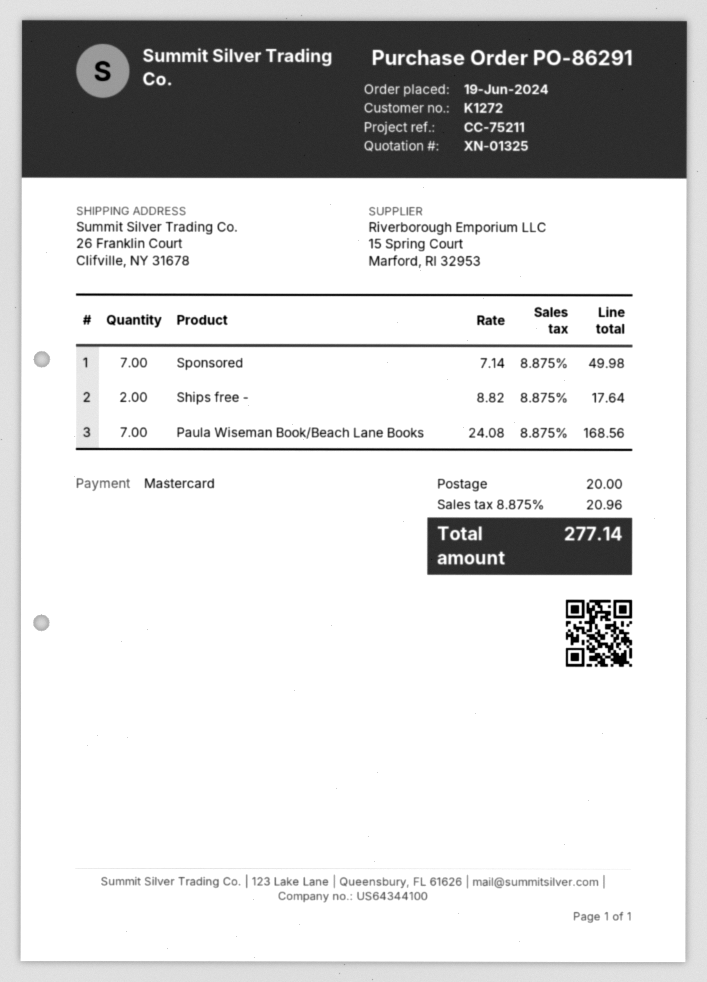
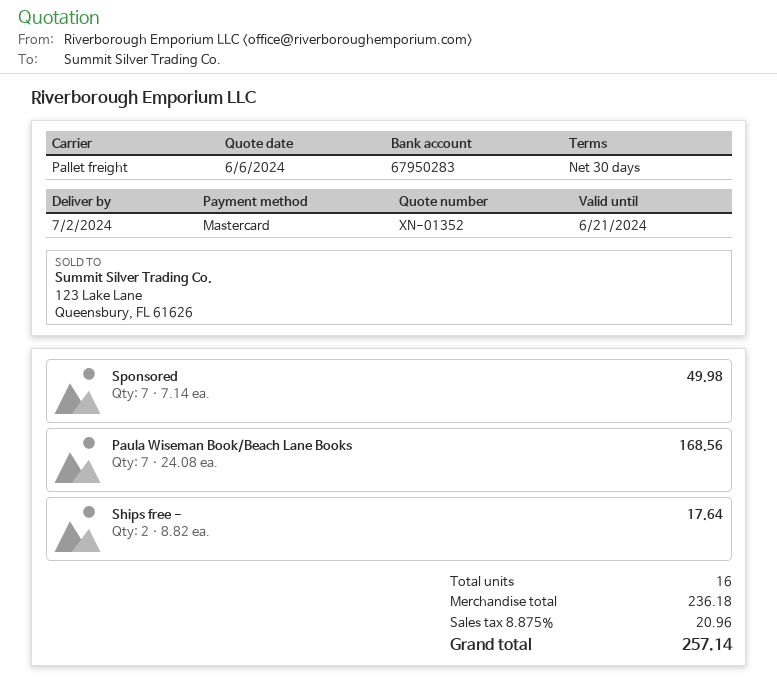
quote number: XN-01325 -> XN-01352
shipping: 20.00 -> none
total: 277.14 -> 257.14

